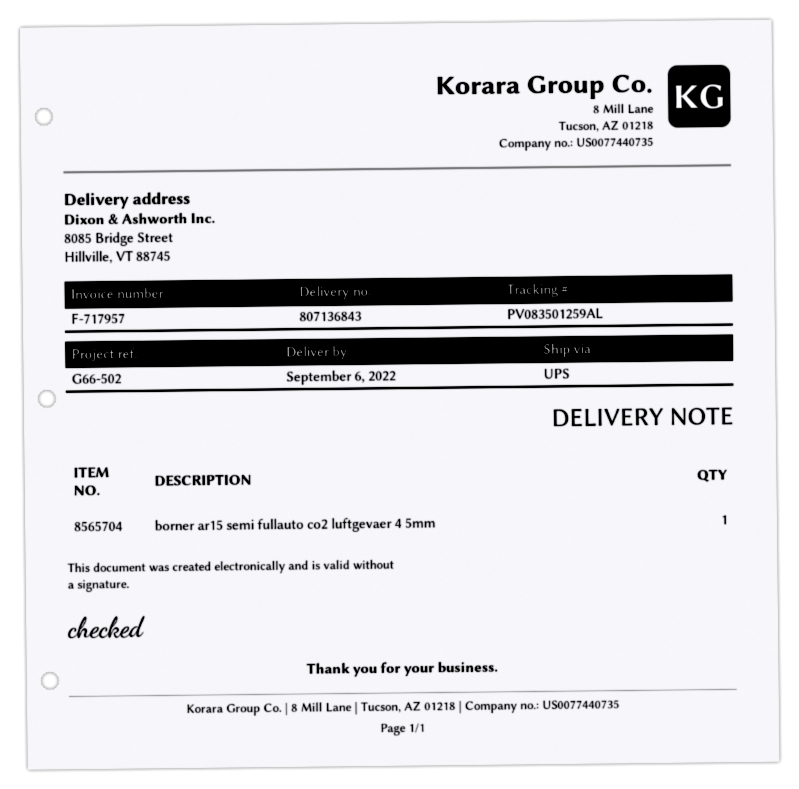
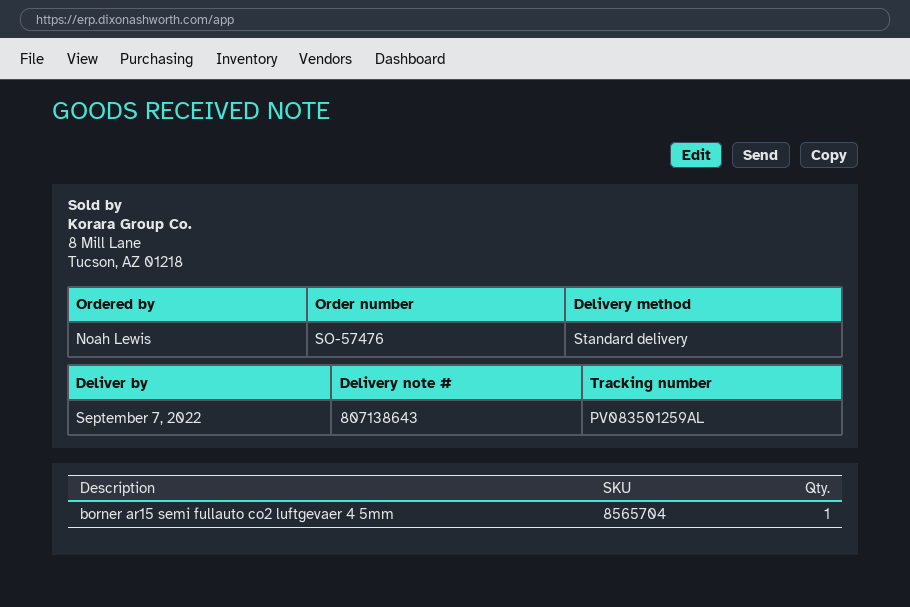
delivery note number: 807136843 -> 807138643
delivery date: 2022-09-06 -> 2022-09-07
shipping method: UPS -> standard

